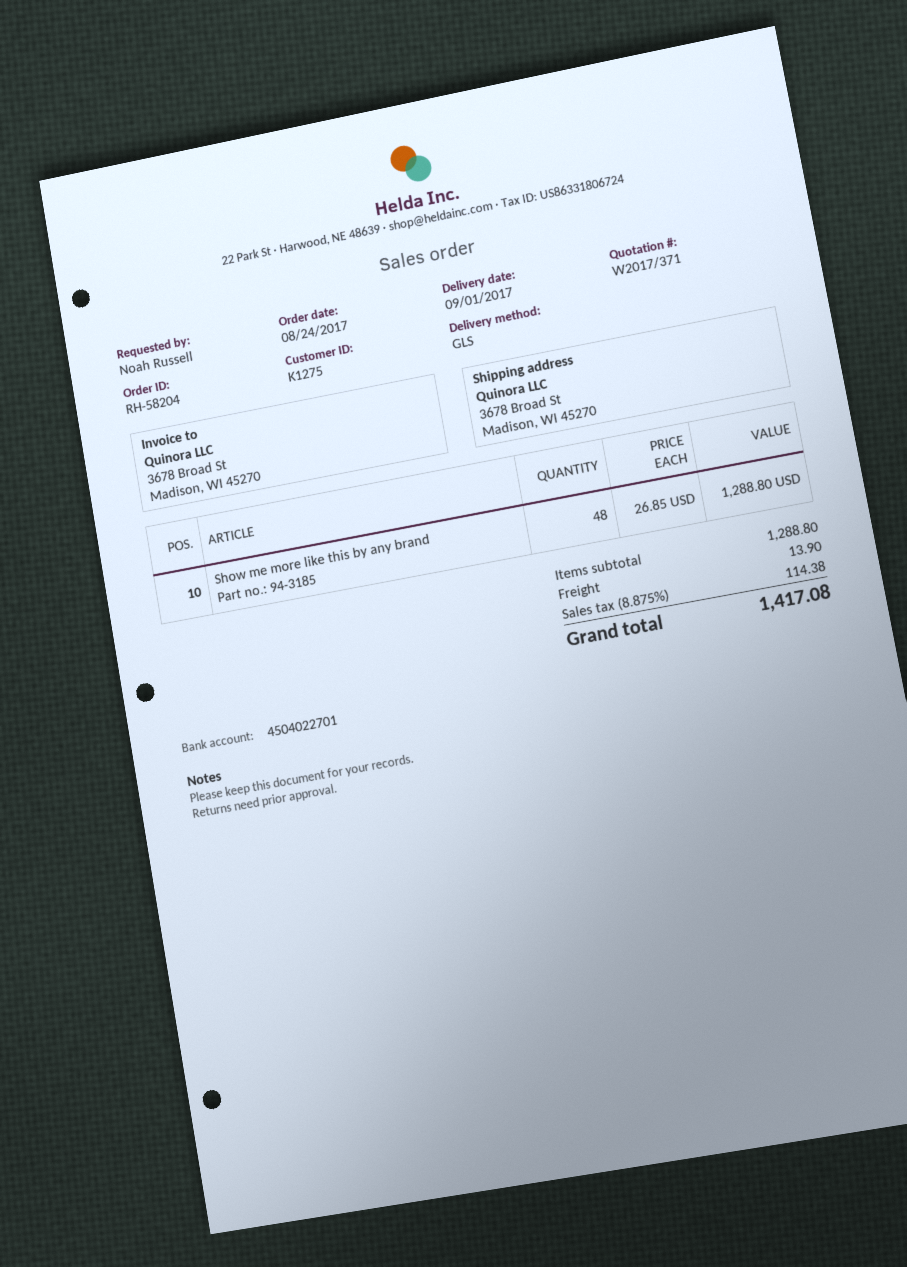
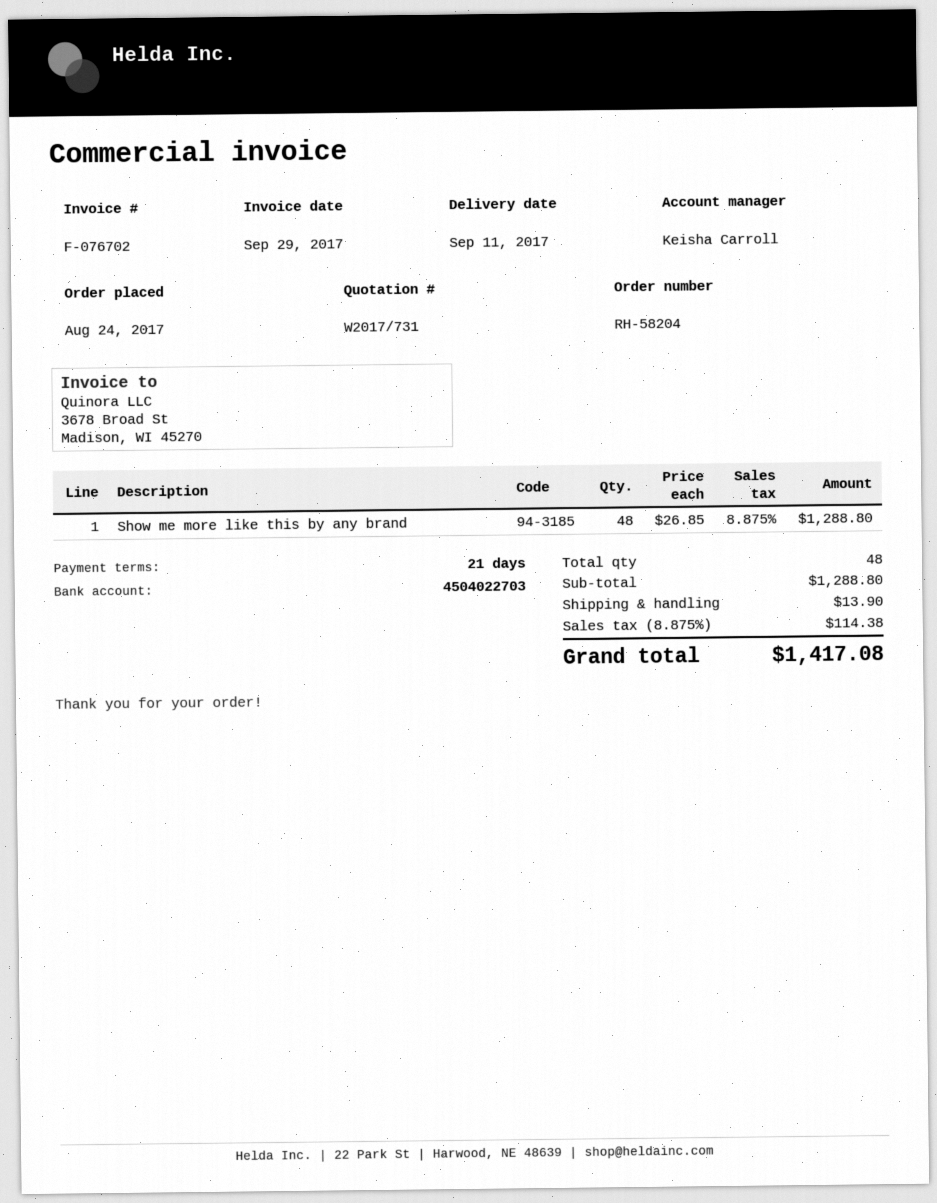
quote number: W2017/371 -> W2017/731
delivery date: 2017-09-01 -> 2017-09-11
bank account: 4504022701 -> 4504022703

